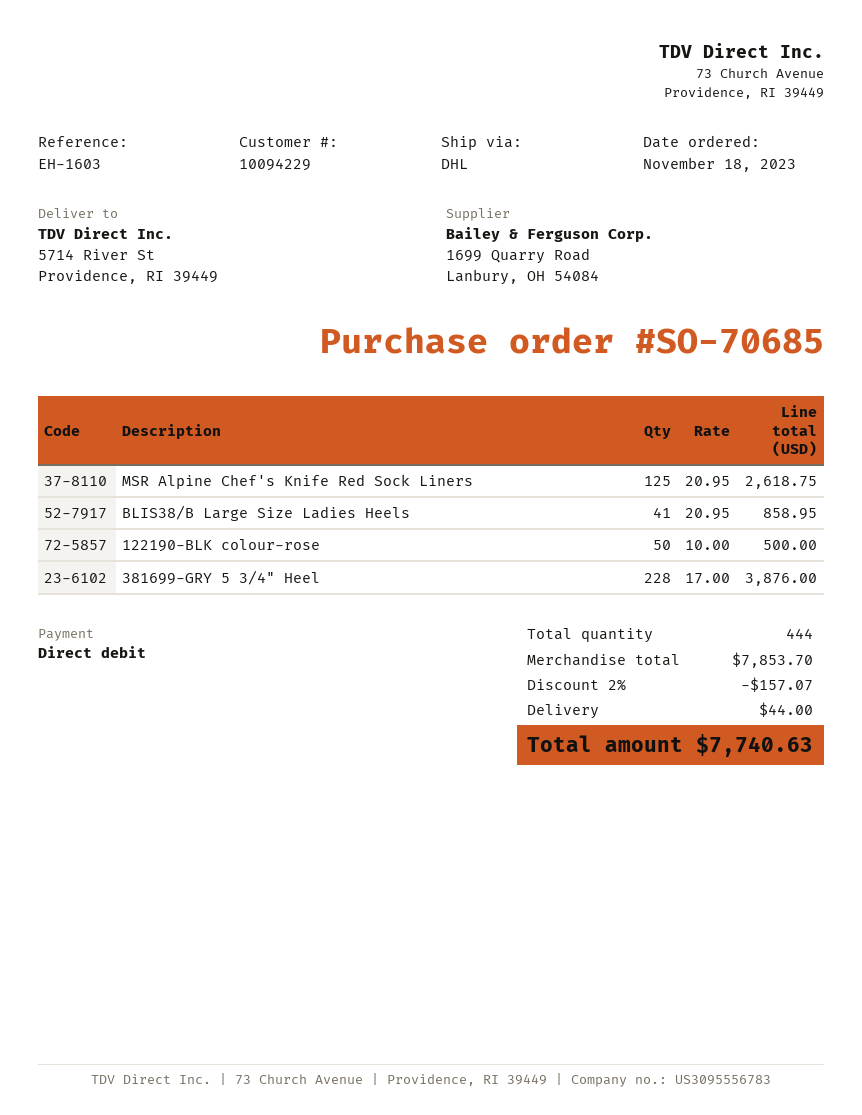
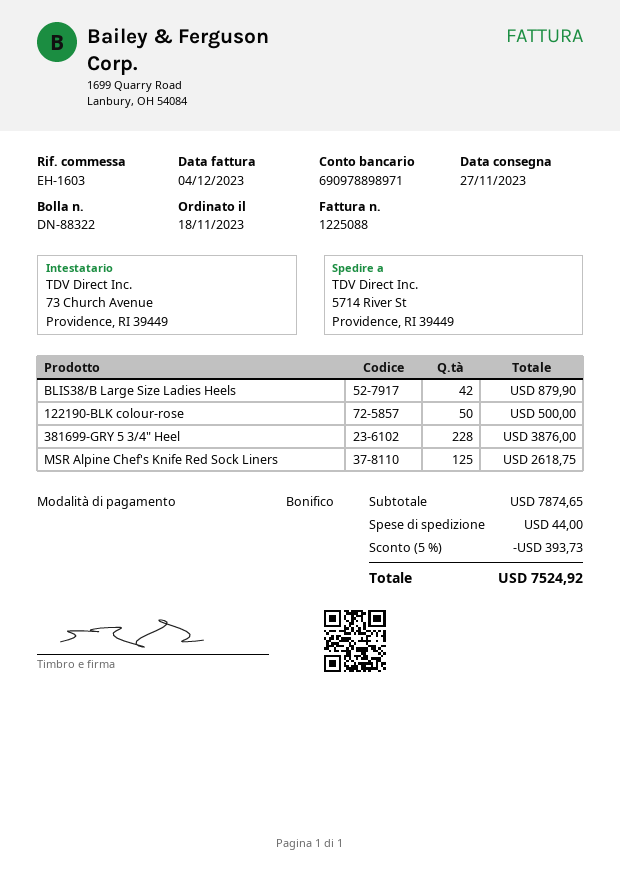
payment method: direct debit -> bank transfer
BLIS38/B Large Size Ladies Heels: 41 for 858.95 -> 42 for 879.90
subtotal: 7853.70 -> 7874.65
discount: 2% = 157.07 -> 5% = 393.73
total: 7740.63 -> 7524.92

